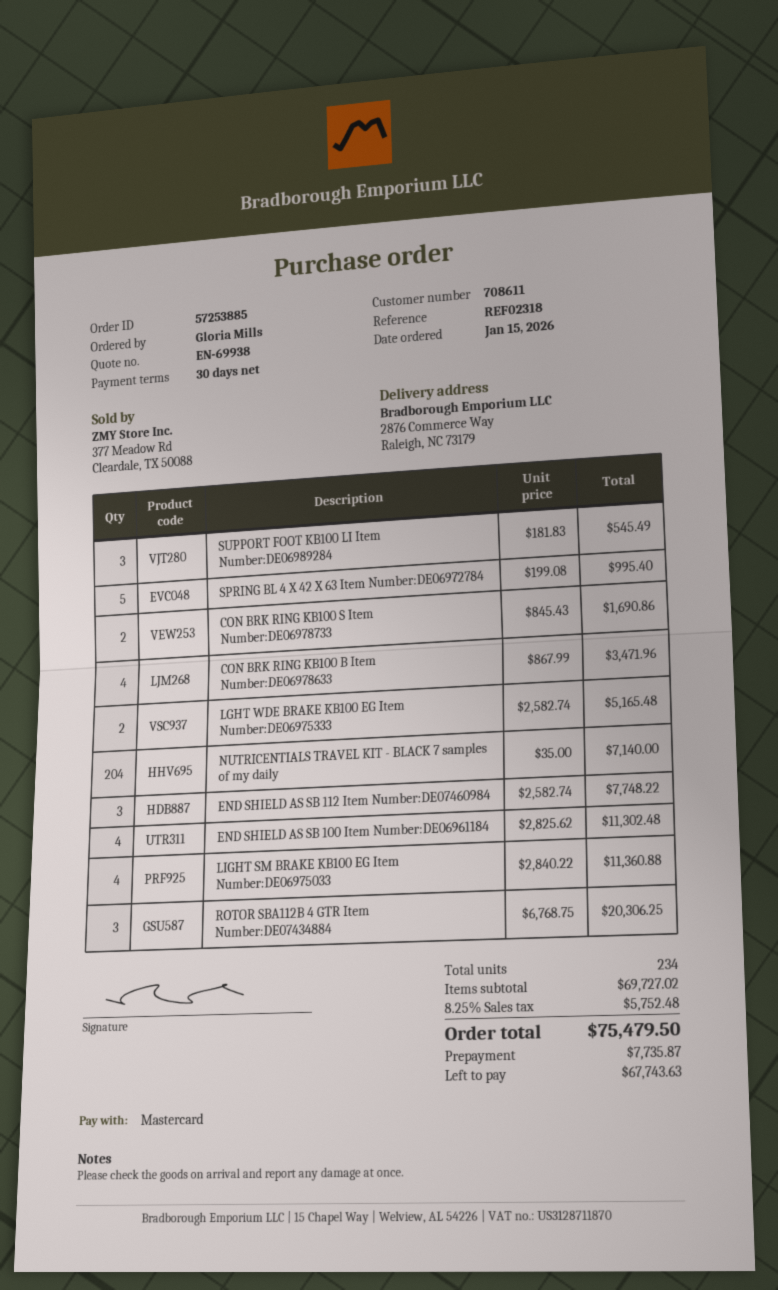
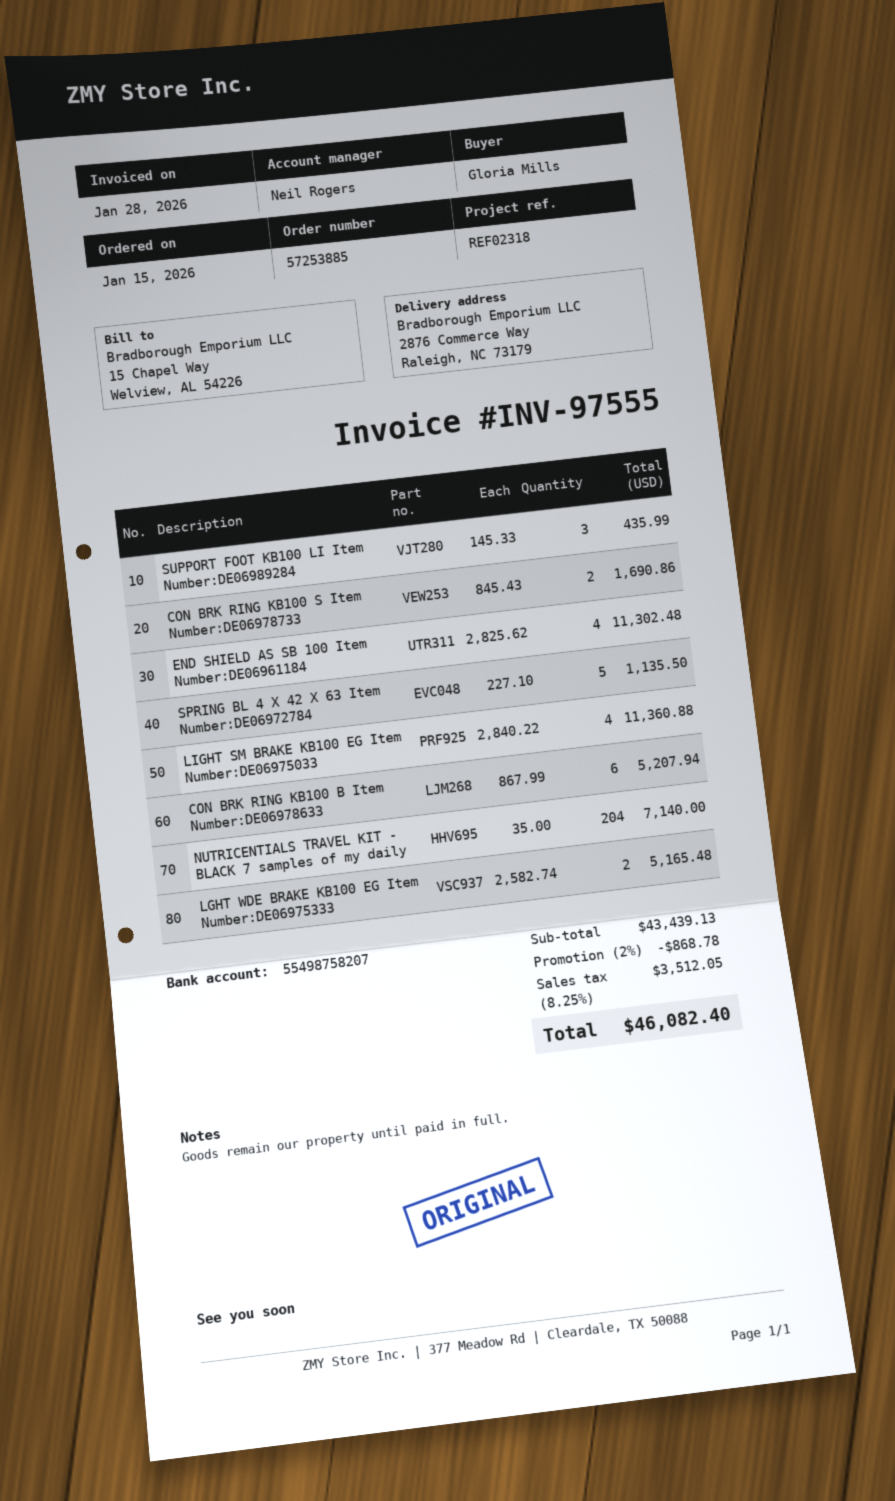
SUPPORT FOOT KB100 LI Item Number:DE06989284: 3 x 181.83 = 545.49 -> 3 x 145.33 = 435.99
SPRING BL 4 X 42 X 63 Item Number:DE06972784: 5 x 199.08 = 995.40 -> 5 x 227.10 = 1135.50
CON BRK RING KB100 B Item Number:DE06978633: 4 x 867.99 = 3471.96 -> 6 x 867.99 = 5207.94
END SHIELD AS SB 112 Item Number:DE07460984: 3 x 2582.74 = 7748.22 -> none
ROTOR SBA112B 4 GTR Item Number:DE07434884: 3 x 6768.75 = 20306.25 -> none
subtotal: 69727.02 -> 43439.13
discount: none -> 2% = 868.78
tax: 8.25% = 5752.48 -> 8.25% = 3512.05
total: 75479.50 -> 46082.40

